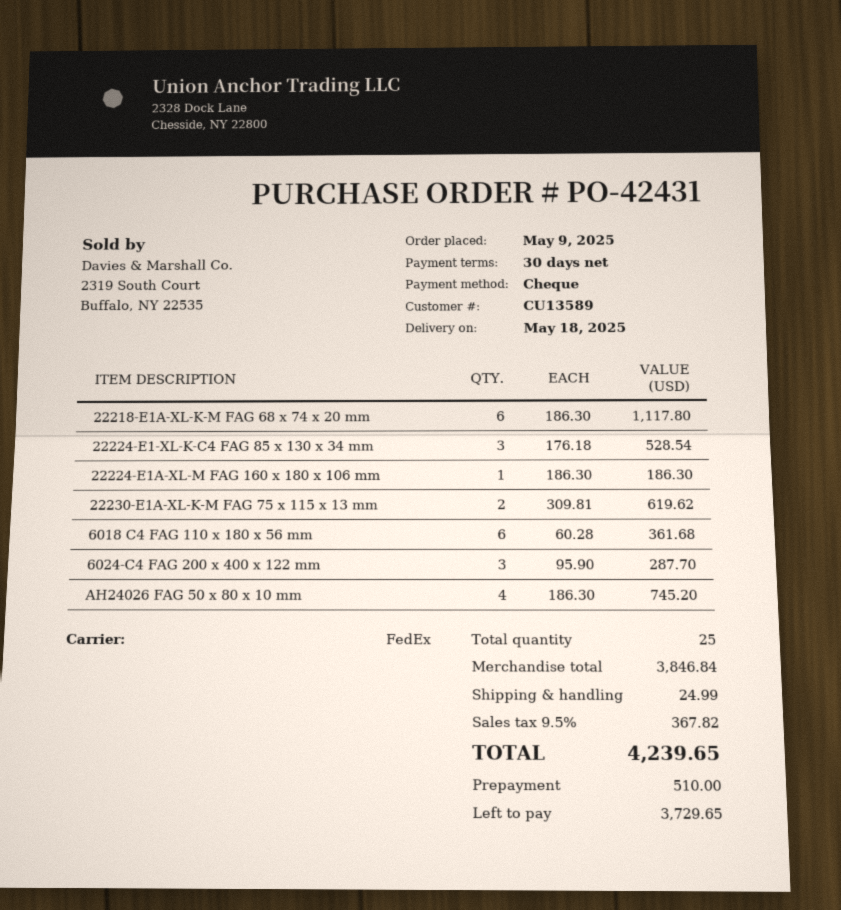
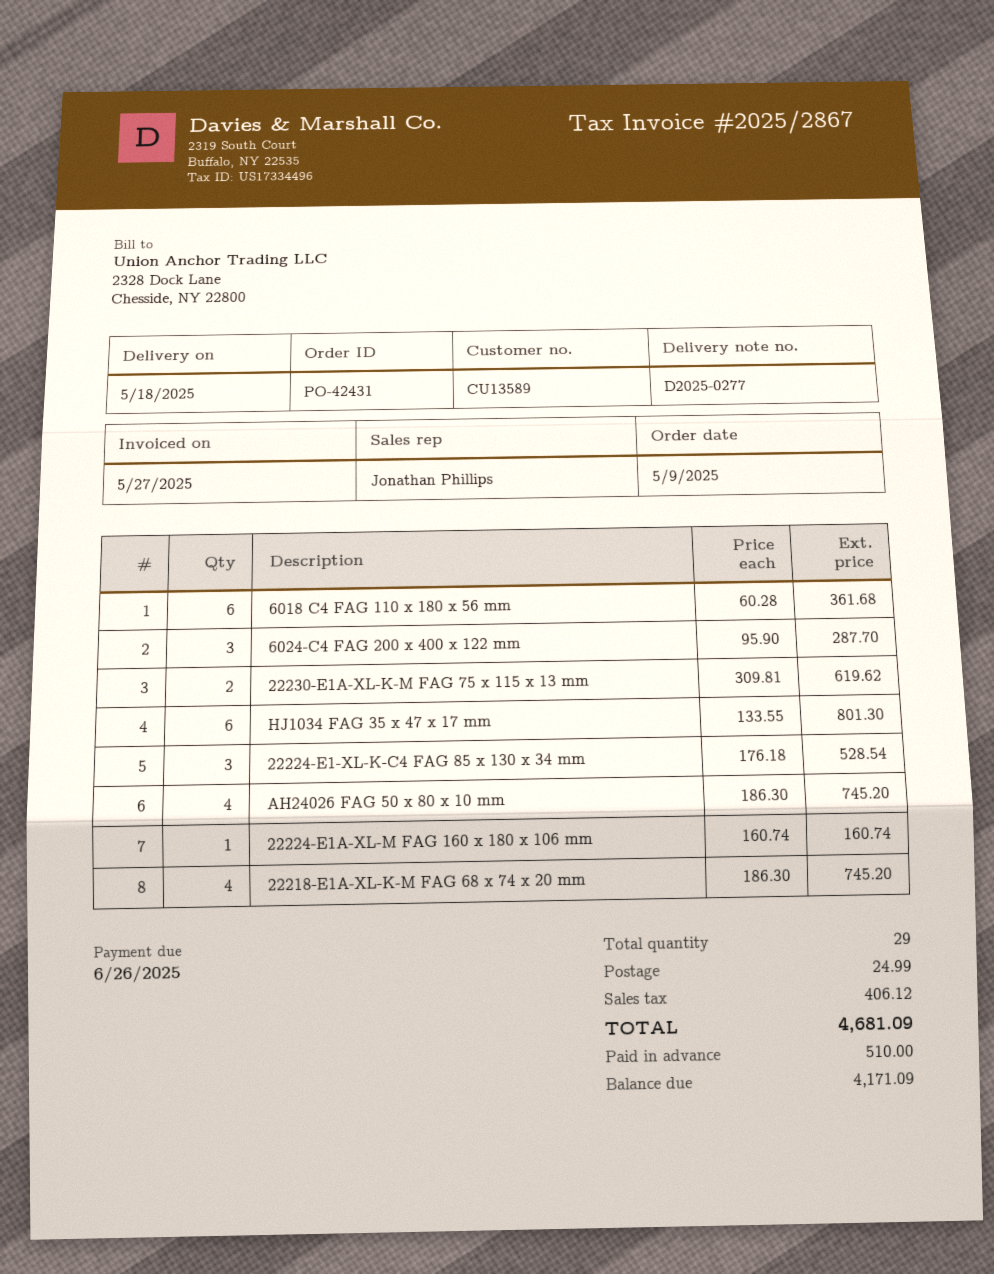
22218-E1A-XL-K-M FAG 68 x 74 x 20 mm: 6 x 186.30 = 1117.80 -> 4 x 186.30 = 745.20
22224-E1A-XL-M FAG 160 x 180 x 106 mm: 1 x 186.30 = 186.30 -> 1 x 160.74 = 160.74
HJ1034 FAG 35 x 47 x 17 mm: none -> 6 x 133.55 = 801.30
total quantity: 25 -> 29
tax: 367.82 -> 406.12
total: 4239.65 -> 4681.09
balance: 3729.65 -> 4171.09

